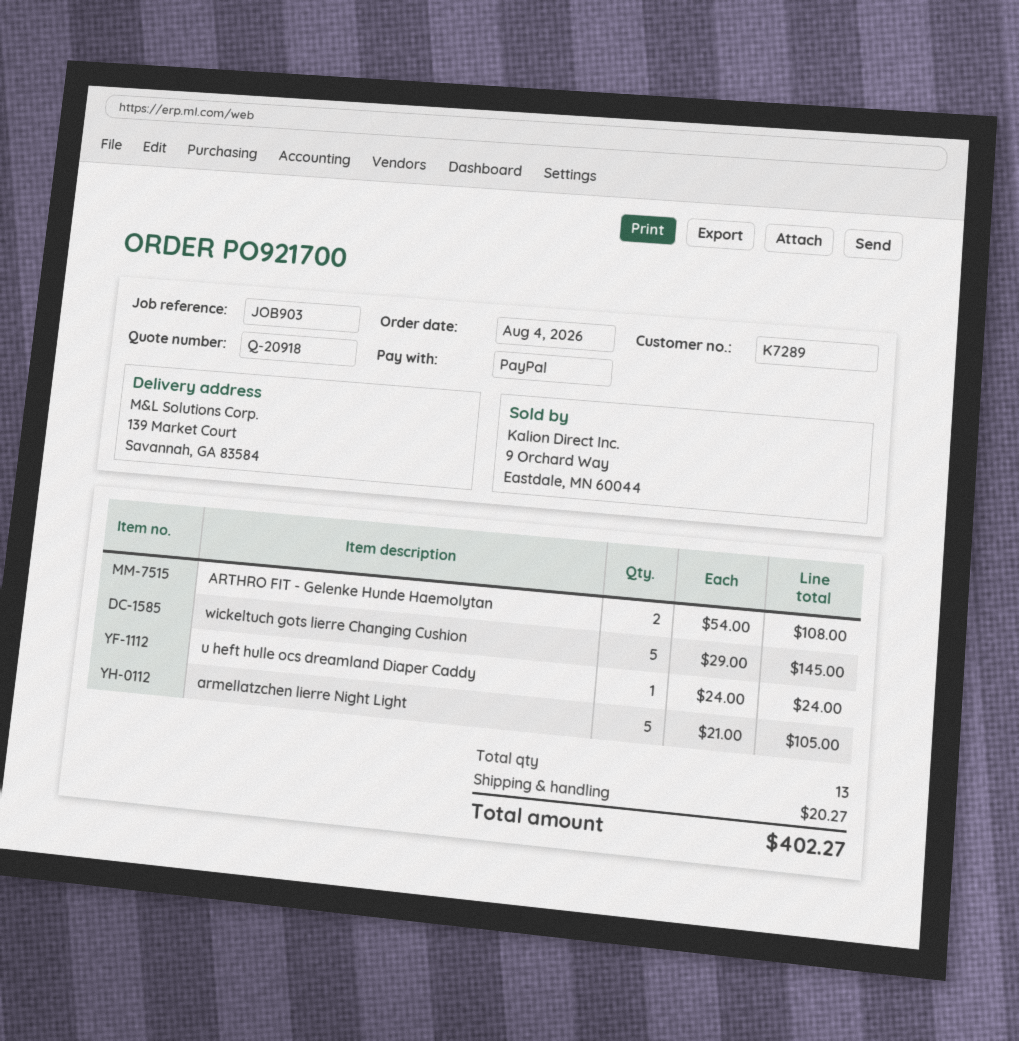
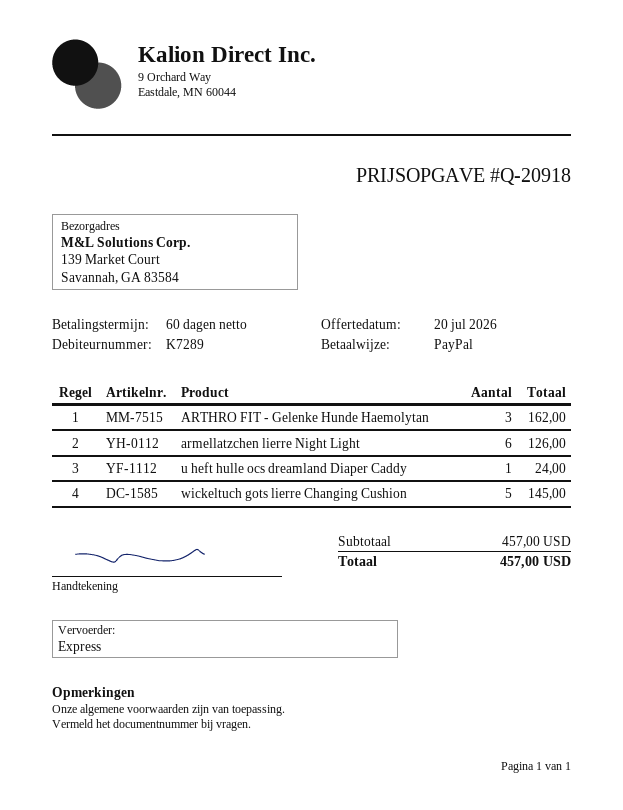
ARTHRO FIT - Gelenke Hunde Haemolytan: 2 for 108.00 -> 3 for 162.00
armellatzchen lierre Night Light: 5 for 105.00 -> 6 for 126.00
shipping: 20.27 -> none
total: 402.27 -> 457.00

